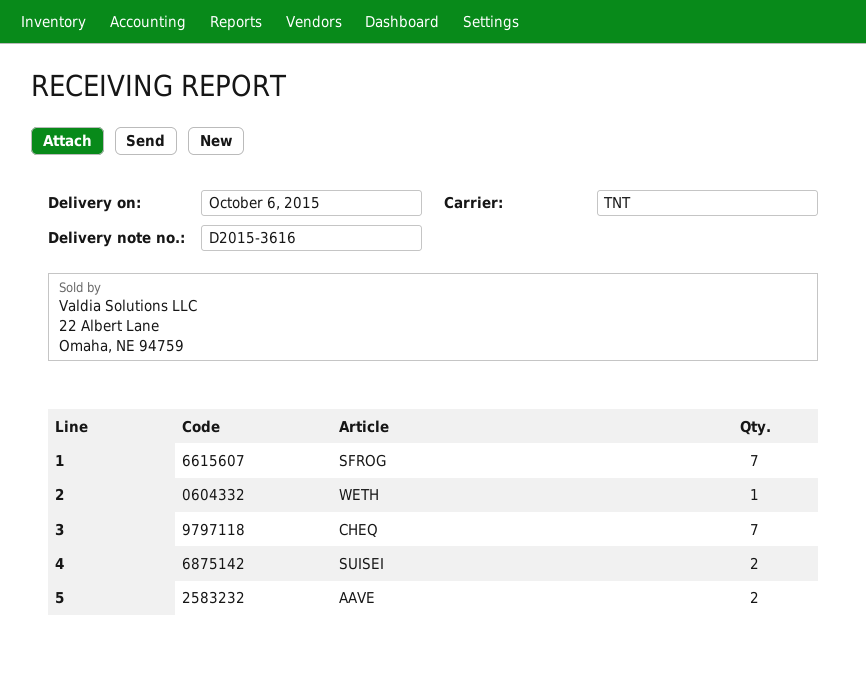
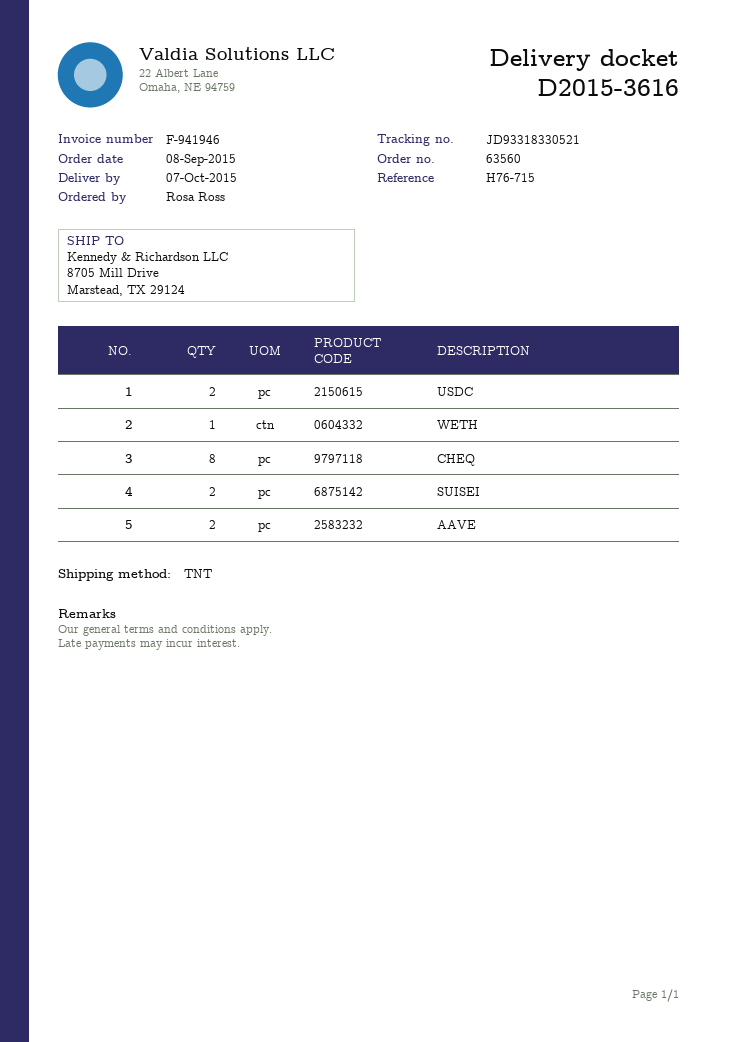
delivery date: 2015-10-06 -> 2015-10-07
SFROG: 7 -> none
CHEQ: 7 -> 8
USDC: none -> 2

